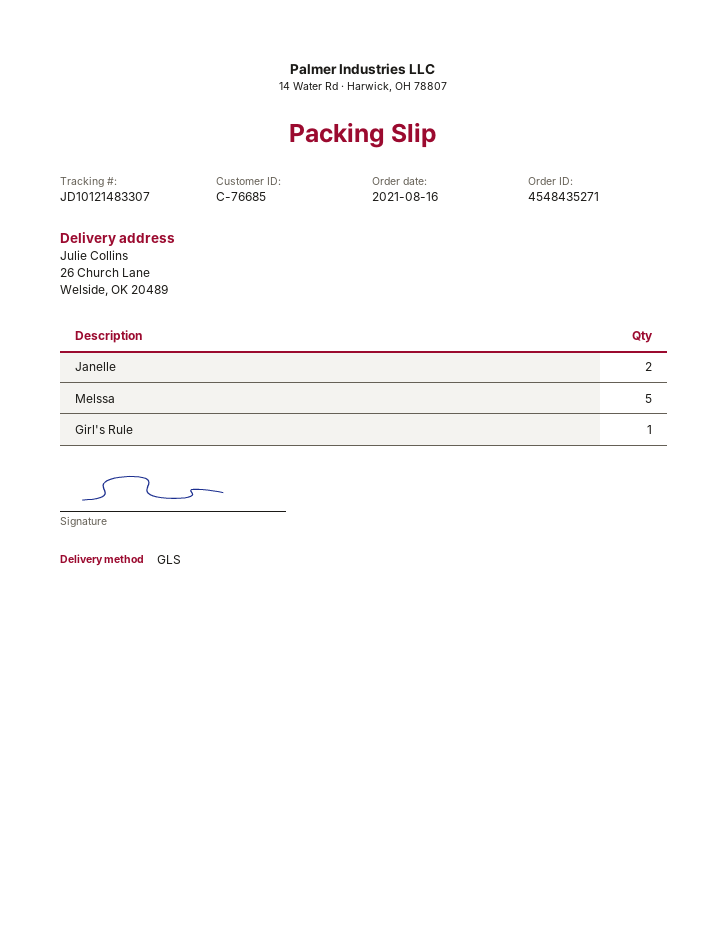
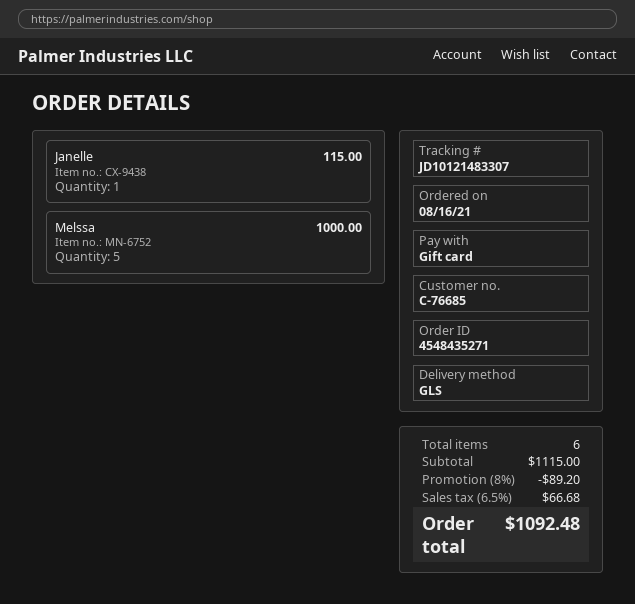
Janelle: 2 -> 1
Girl's Rule: 1 -> none

